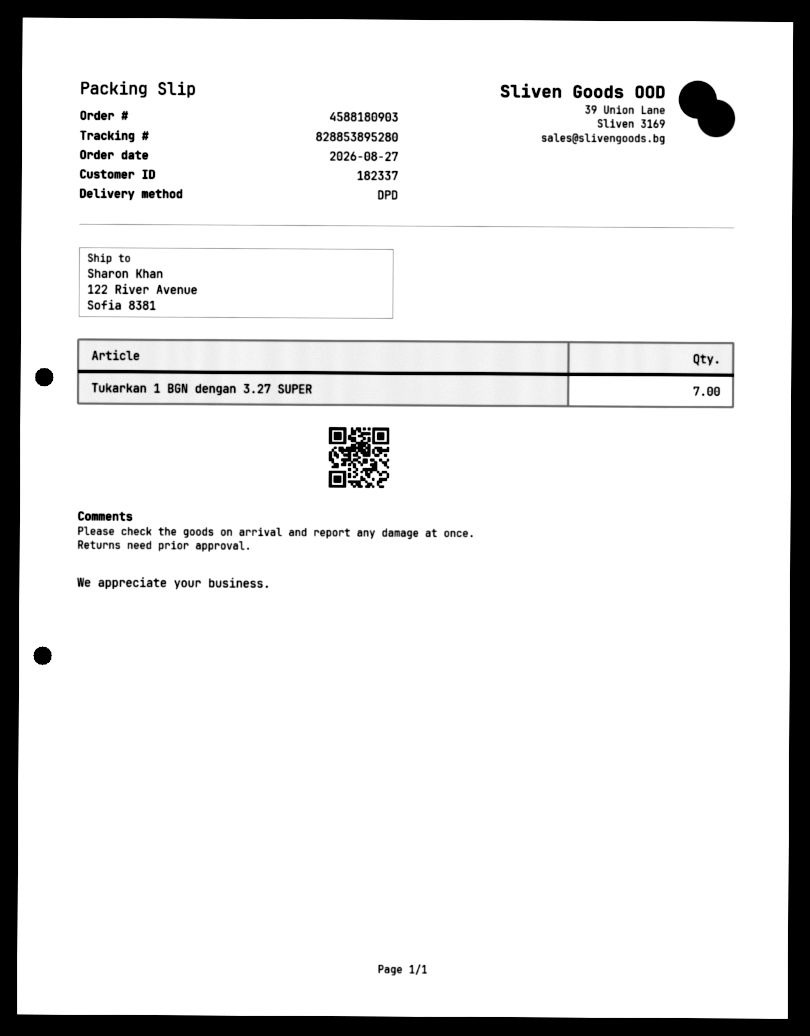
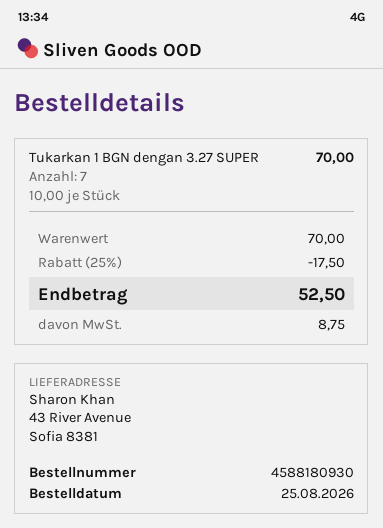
order number: 4588180903 -> 4588180930
order date: 2026-08-27 -> 2026-08-25
ship to: 122 River Avenue, Sofia 8381 -> 43 River Avenue, Sofia 8381

